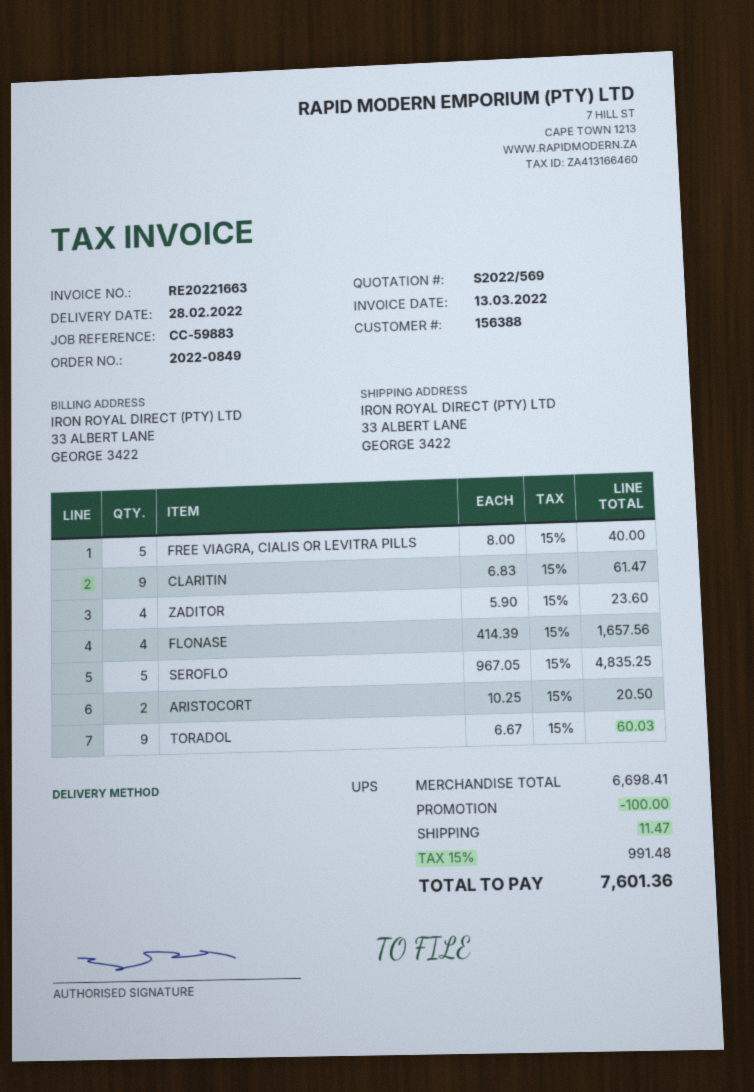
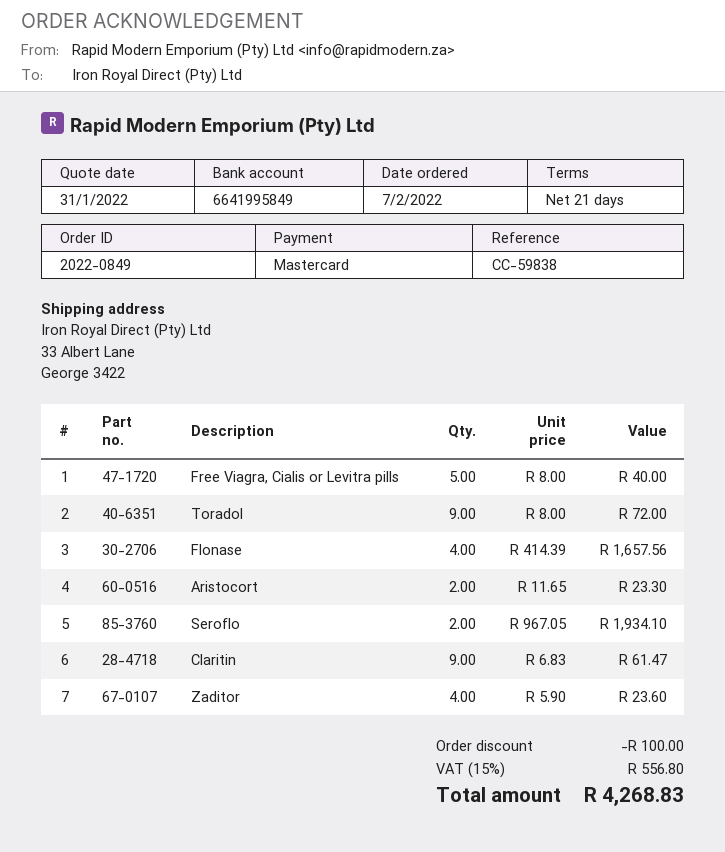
reference: CC-59883 -> CC-59838
SEROFLO: 5 x 967.05 = 4835.25 -> 2 x 967.05 = 1934.10
ARISTOCORT: 2 x 10.25 = 20.50 -> 2 x 11.65 = 23.30
TORADOL: 9 x 6.67 = 60.03 -> 9 x 8.00 = 72.00
shipping: 11.47 -> none
tax: 15% = 991.48 -> 15% = 556.80
total: 7601.36 -> 4268.83

